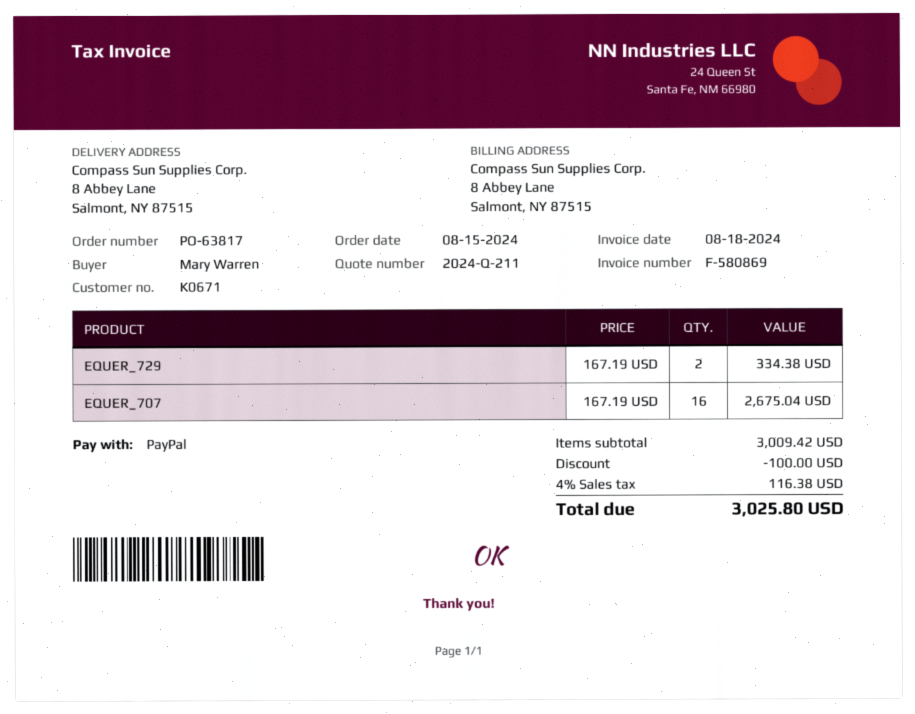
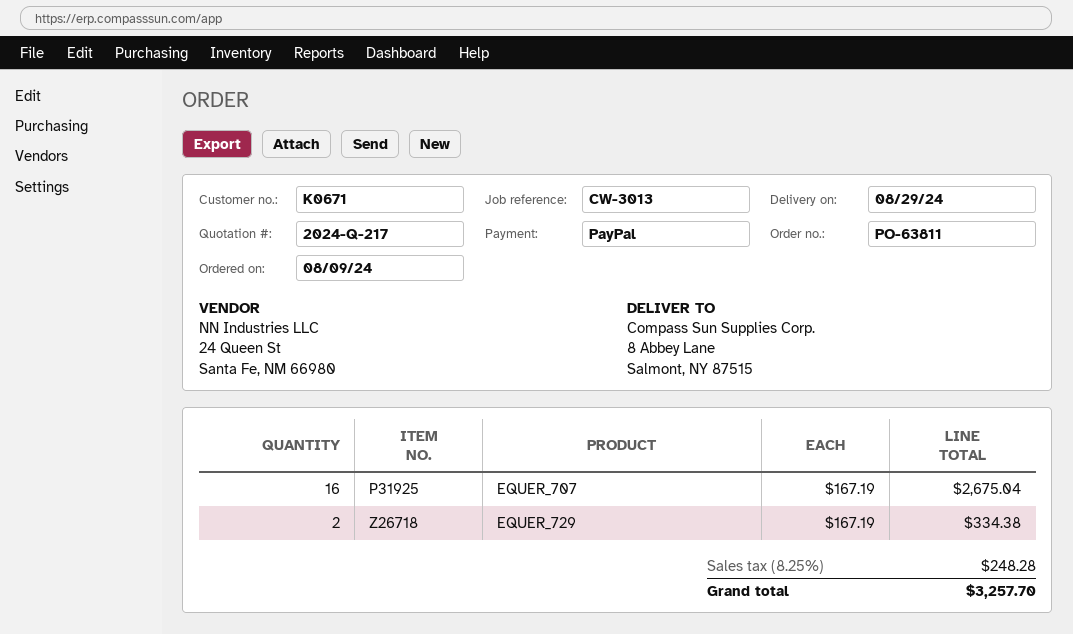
quote number: 2024-Q-211 -> 2024-Q-217
order number: PO-63817 -> PO-63811
order date: 2024-08-15 -> 2024-08-09
discount: 100.00 -> none
tax: 4% = 116.38 -> 8.25% = 248.28
total: 3025.80 -> 3257.70

